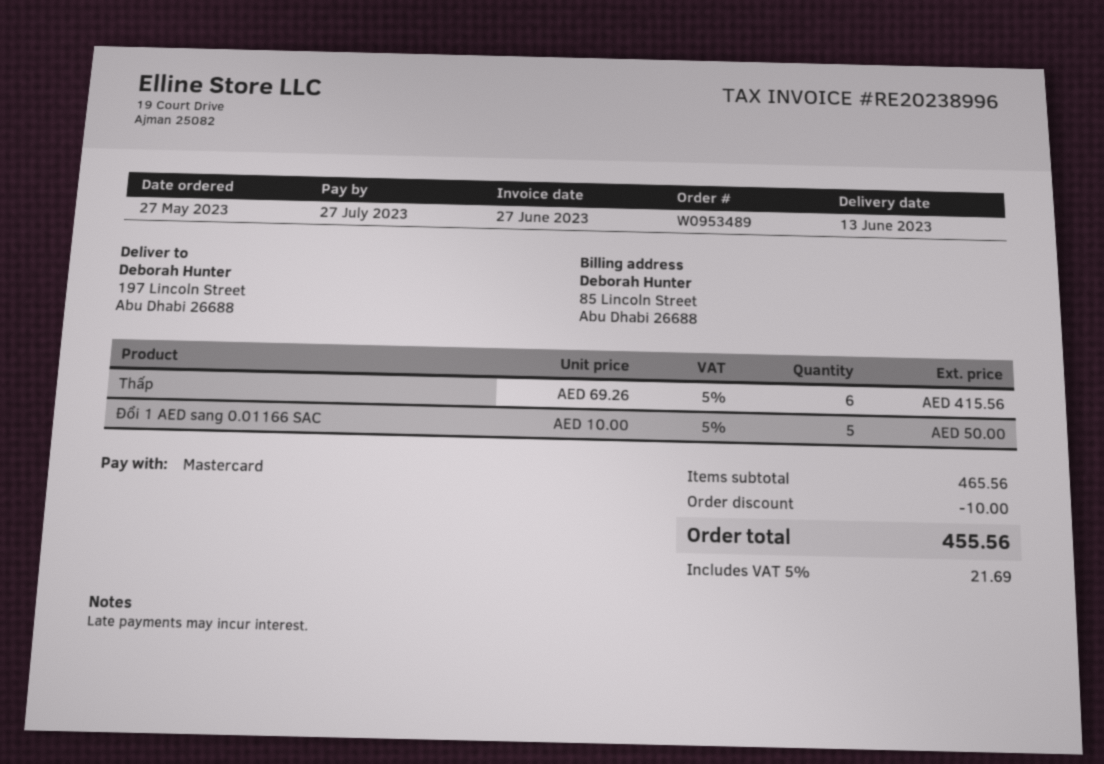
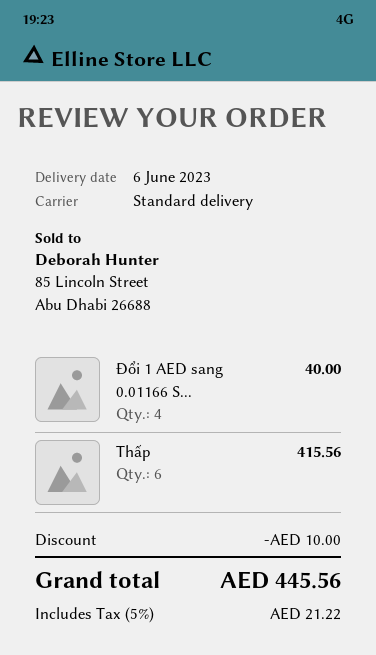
delivery date: 2023-06-13 -> 2023-06-06
Đổi 1 AED sang 0.01166 SAC: 5 for 50.00 -> 4 for 40.00
tax: 5% = 21.69 -> 5% = 21.22
total: 455.56 -> 445.56

